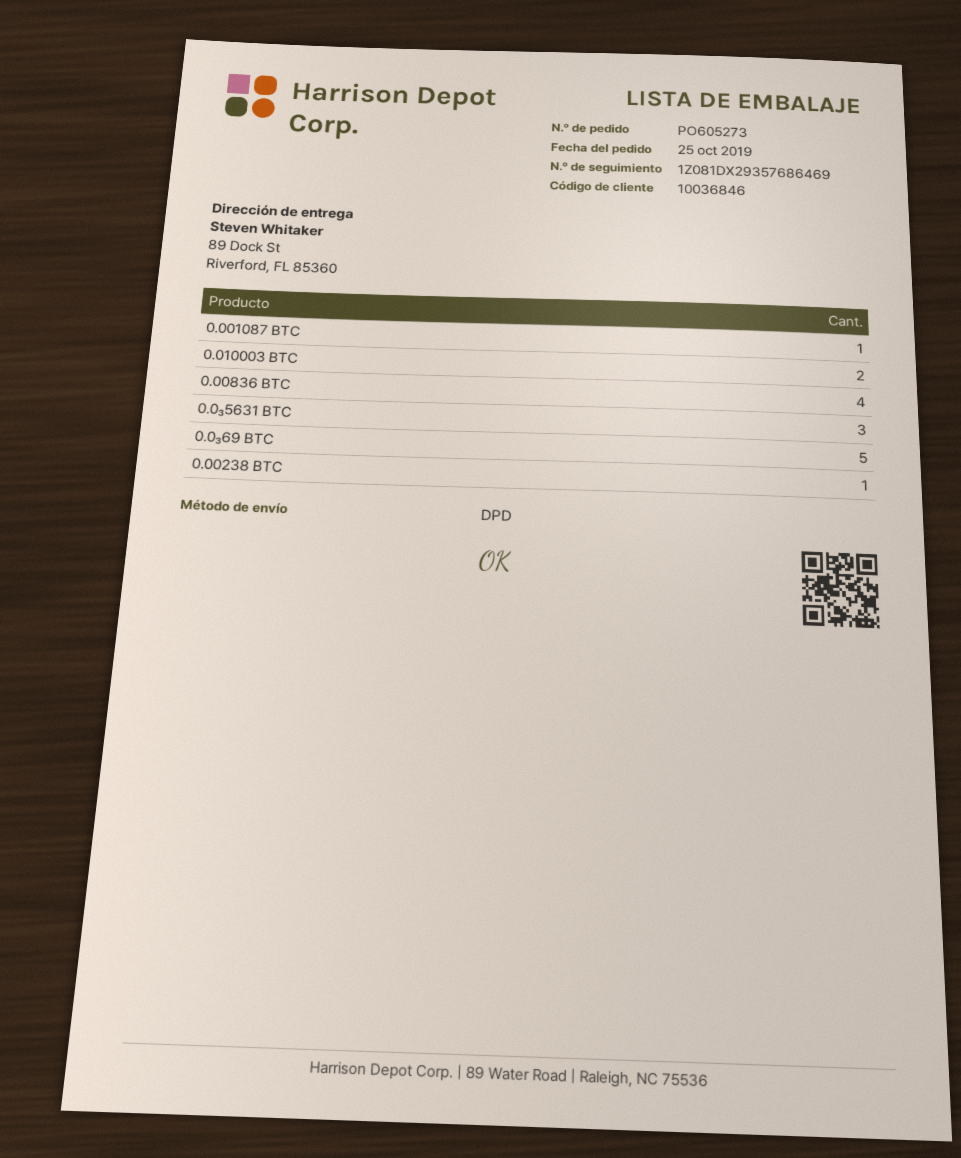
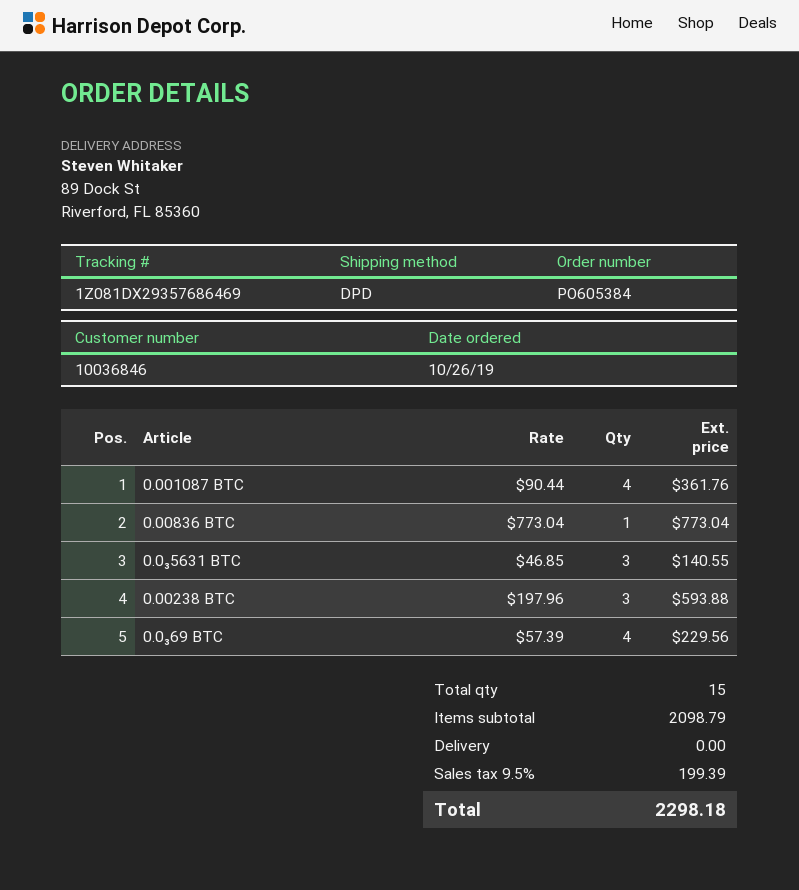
order number: PO605273 -> PO605384
order date: 2019-10-25 -> 2019-10-26
0.001087 BTC: 1 -> 4
0.010003 BTC: 2 -> none
0.00836 BTC: 4 -> 1
0.0₃69 BTC: 5 -> 4
0.00238 BTC: 1 -> 3

